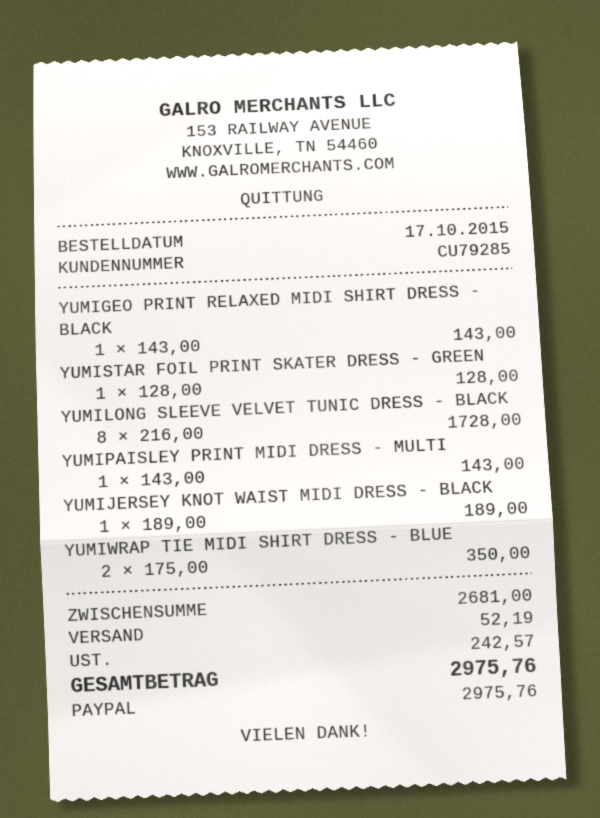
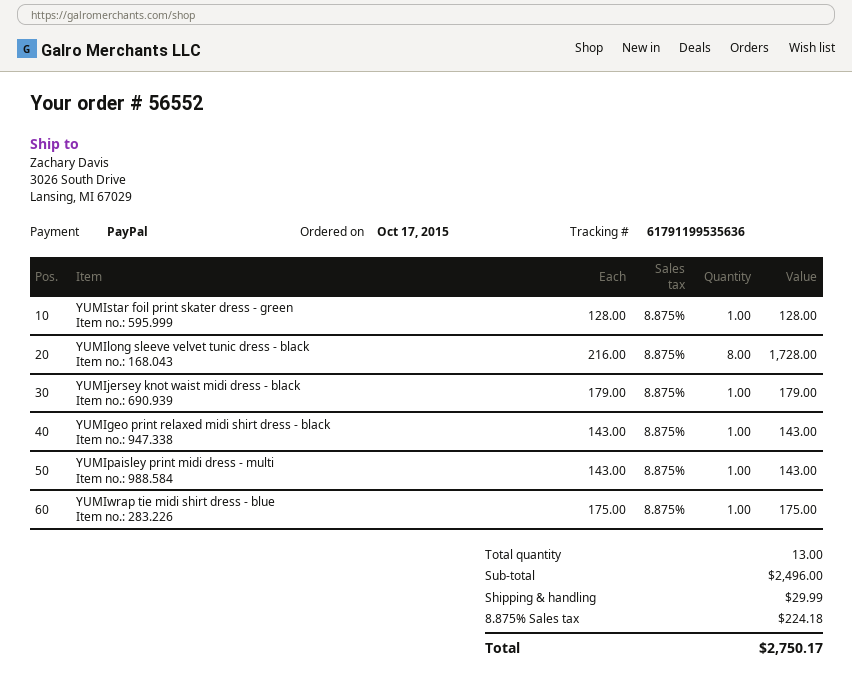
YUMIJERSEY KNOT WAIST MIDI DRESS - BLACK: 1 x 189.00 = 189.00 -> 1 x 179.00 = 179.00
YUMIWRAP TIE MIDI SHIRT DRESS - BLUE: 2 x 175.00 = 350.00 -> 1 x 175.00 = 175.00
subtotal: 2681.00 -> 2496.00
shipping: 52.19 -> 29.99
tax: 242.57 -> 224.18
total: 2975.76 -> 2750.17

